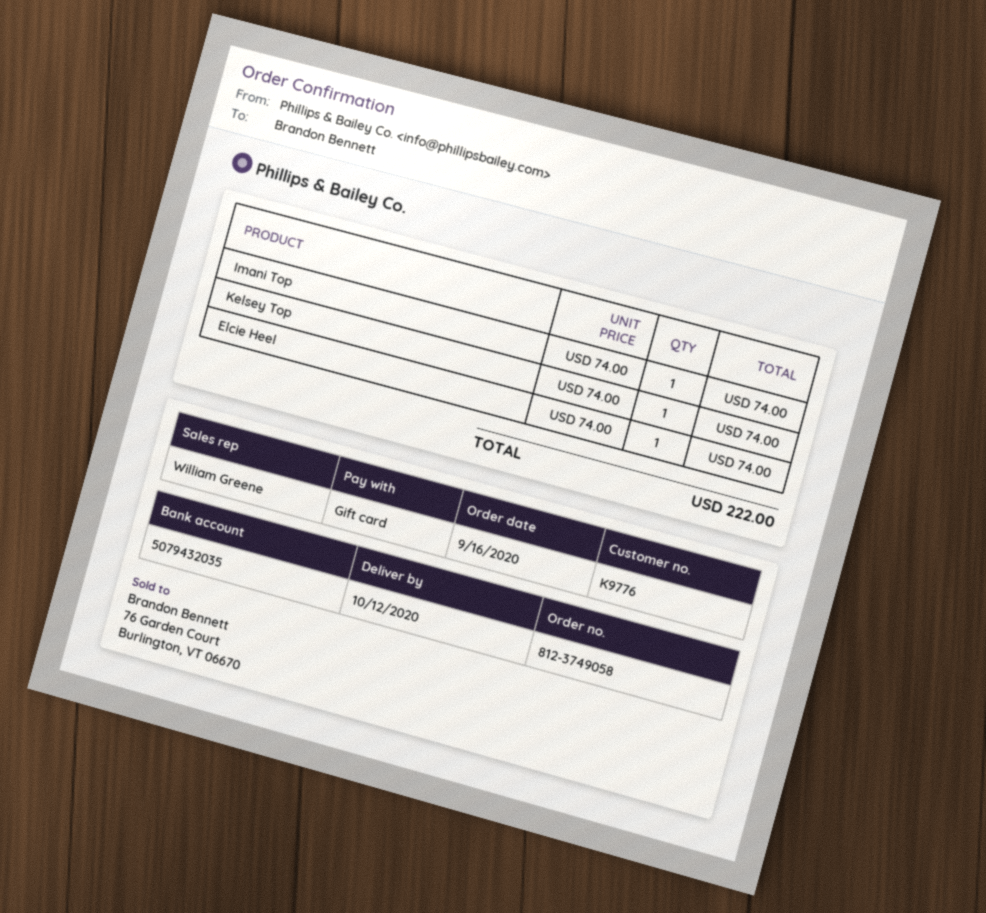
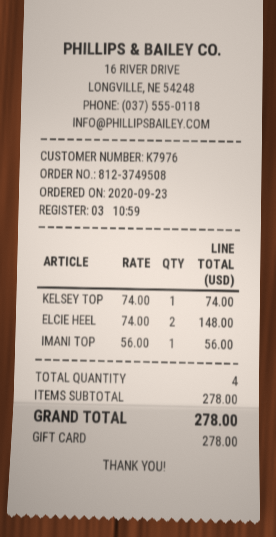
order number: 812-3749058 -> 812-3749508
order date: 2020-09-16 -> 2020-09-23
customer number: K9776 -> K7976
Imani Top: 1 x 74.00 = 74.00 -> 1 x 56.00 = 56.00
Elcie Heel: 1 x 74.00 = 74.00 -> 2 x 74.00 = 148.00
total: 222.00 -> 278.00

